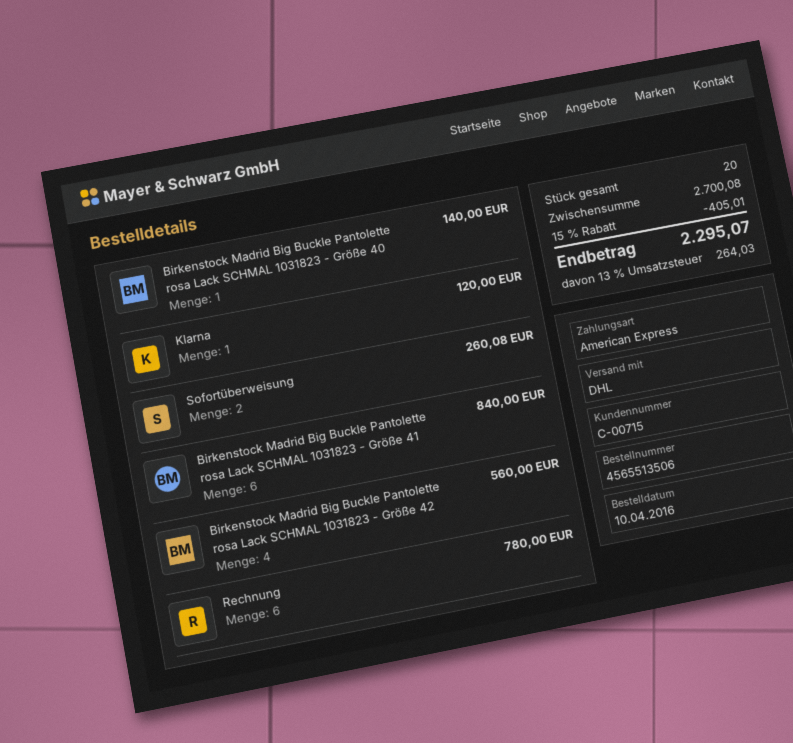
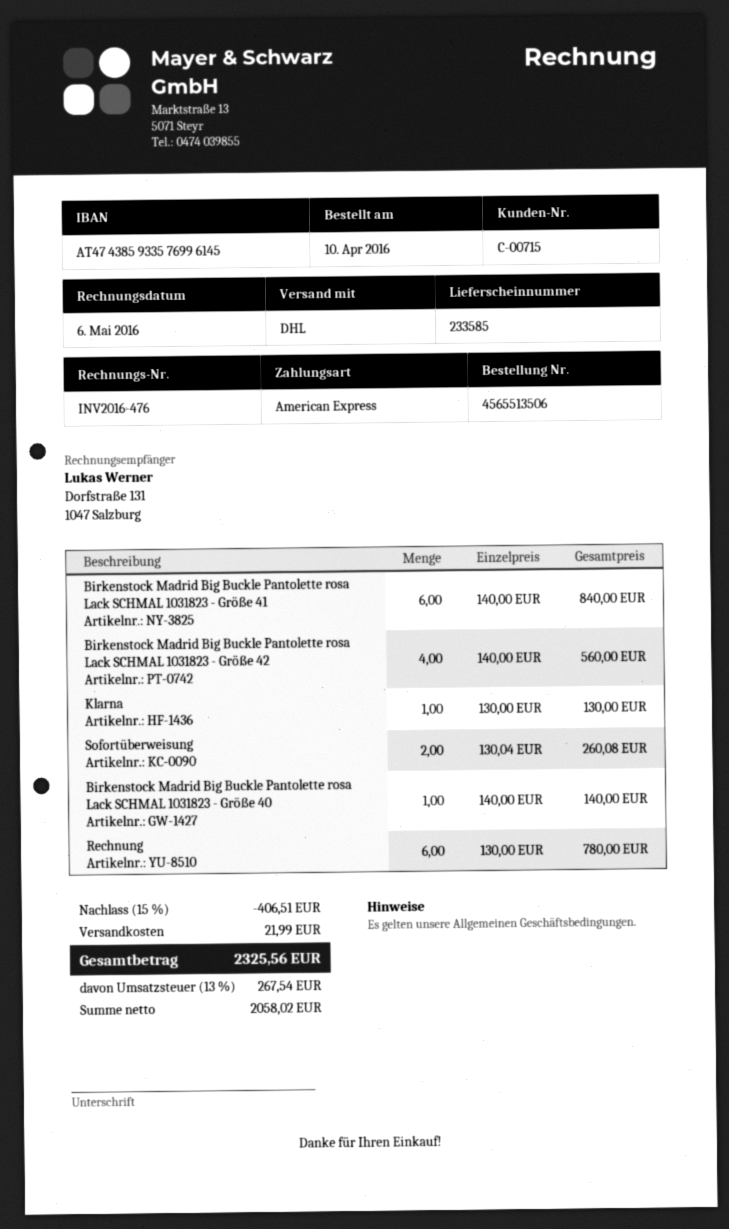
Klarna: 1 for 120.00 -> 1 for 130.00
discount: 15% = 405.01 -> 15% = 406.51
shipping: none -> 21.99
tax: 13% = 264.03 -> 13% = 267.54
total: 2295.07 -> 2325.56

